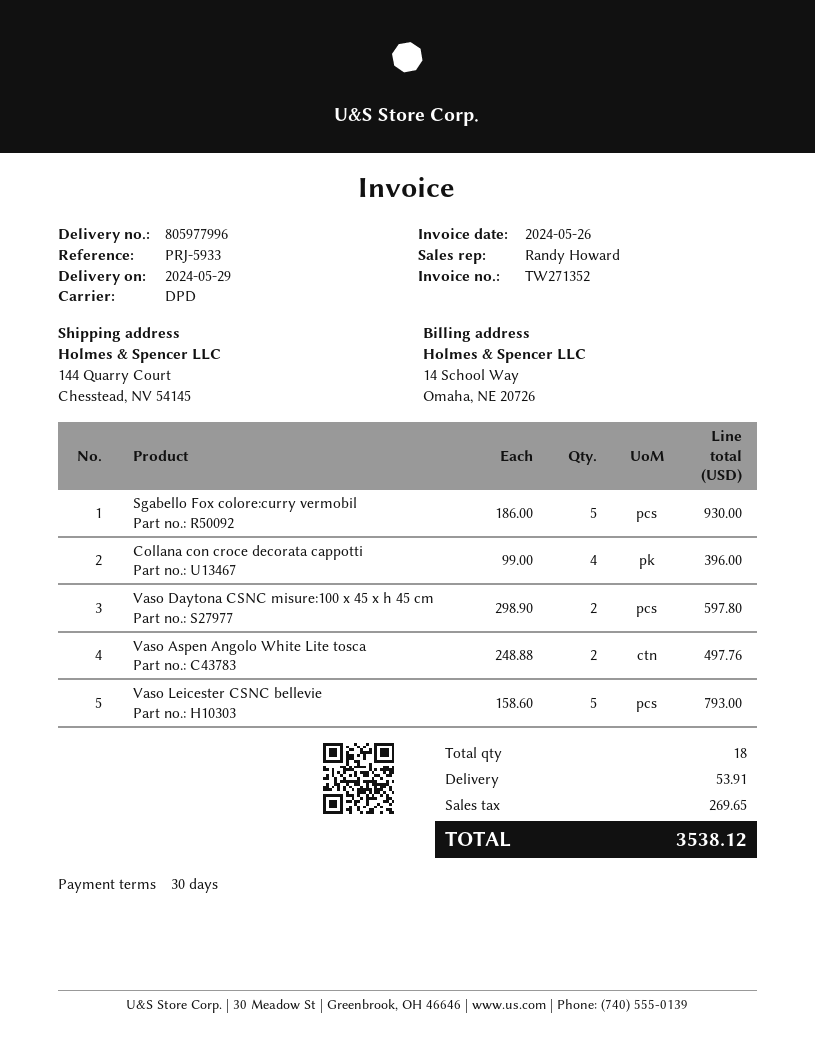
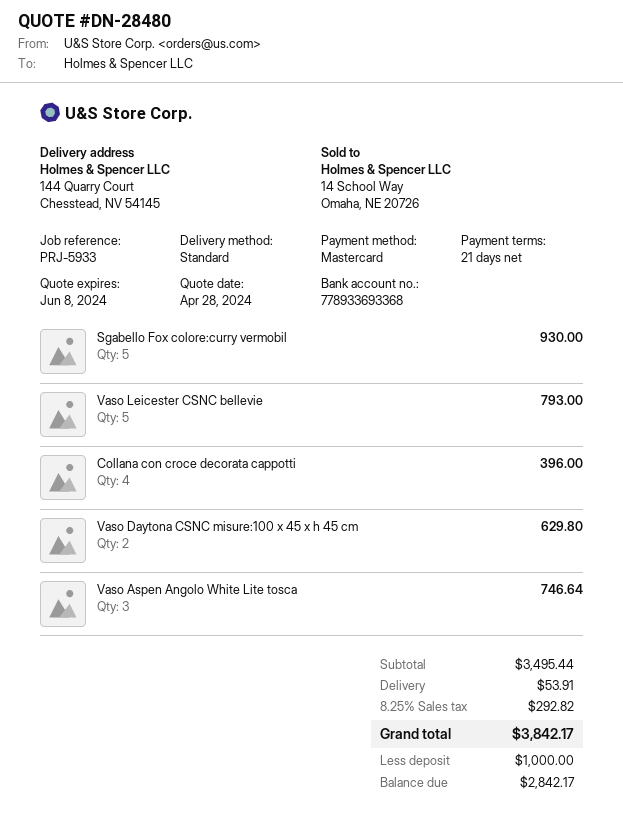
payment terms: 30 days -> 21 days
shipping method: DPD -> standard
Vaso Daytona CSNC misure:100 x 45 x h 45 cm: 2 for 597.80 -> 2 for 629.80
Vaso Aspen Angolo White Lite tosca: 2 for 497.76 -> 3 for 746.64
tax: 269.65 -> 292.82
total: 3538.12 -> 3842.17

